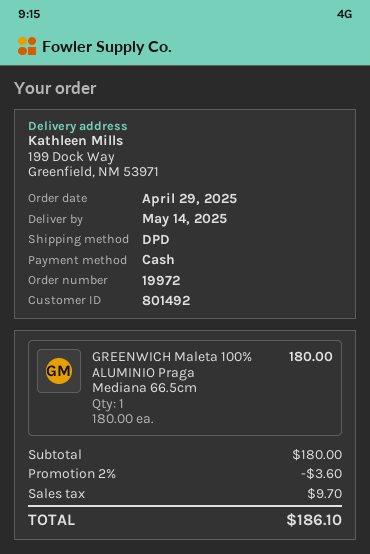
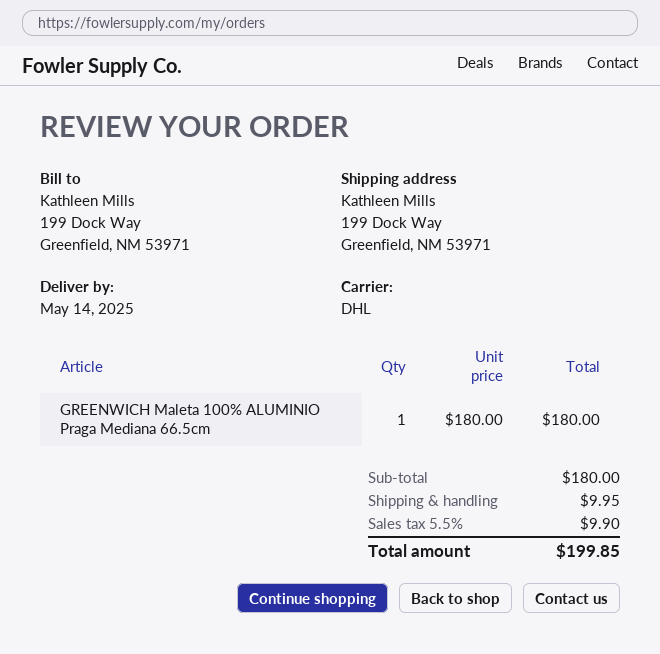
shipping method: DPD -> DHL
discount: 2% = 3.60 -> none
shipping: none -> 9.95
tax: 9.70 -> 9.90
total: 186.10 -> 199.85

